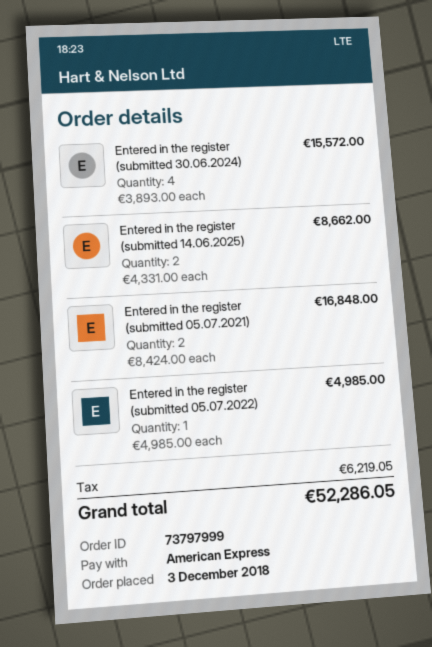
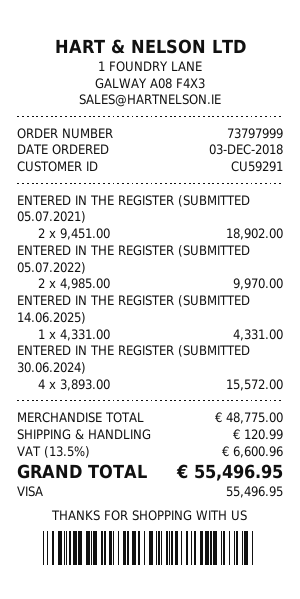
payment method: American Express -> Visa
Entered in the register (submitted 14.06.2025): 2 x 4331.00 = 8662.00 -> 1 x 4331.00 = 4331.00
Entered in the register (submitted 05.07.2021): 2 x 8424.00 = 16848.00 -> 2 x 9451.00 = 18902.00
Entered in the register (submitted 05.07.2022): 1 x 4985.00 = 4985.00 -> 2 x 4985.00 = 9970.00
shipping: none -> 120.99
tax: 6219.05 -> 6600.96
total: 52286.05 -> 55496.95

